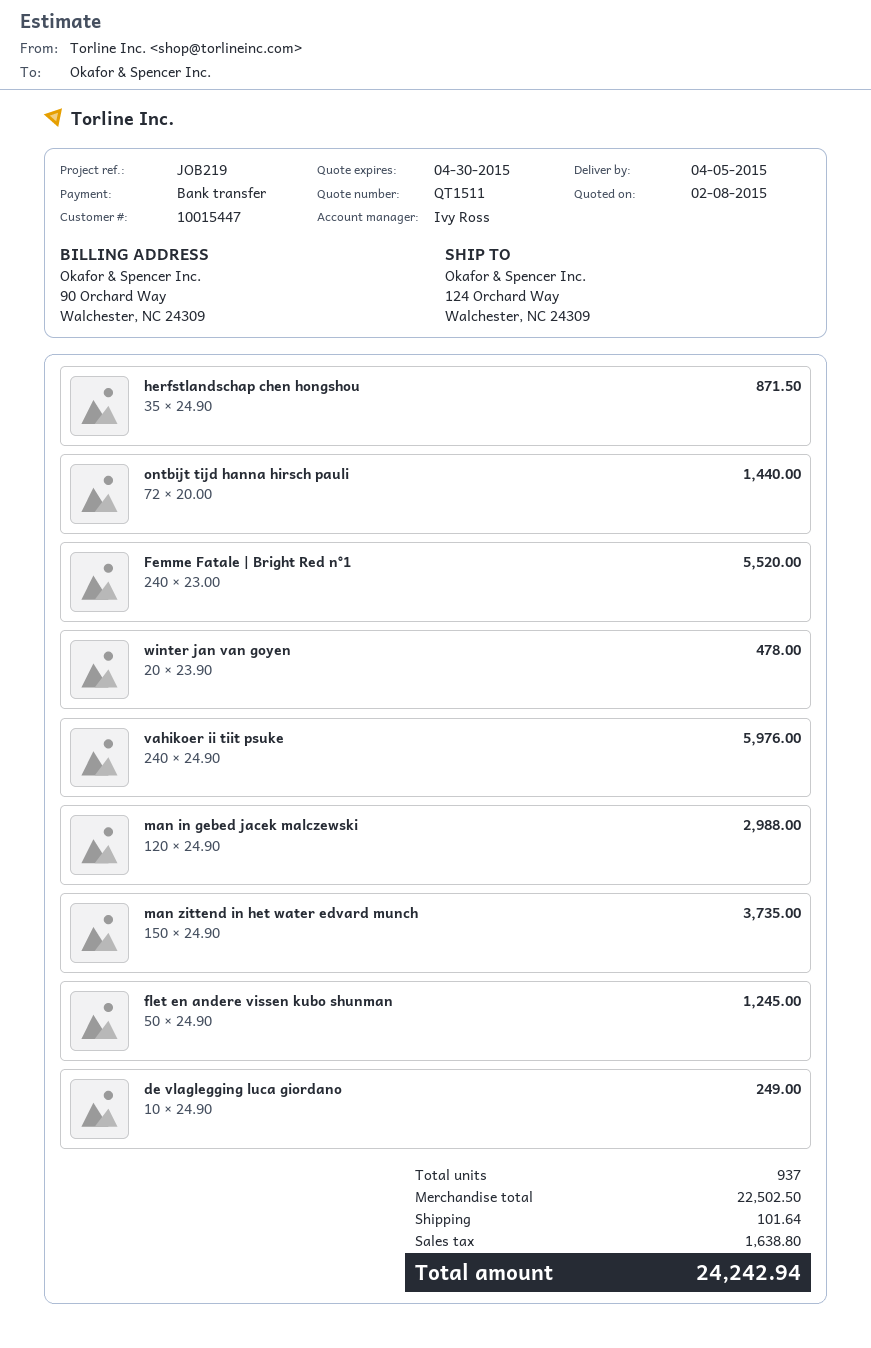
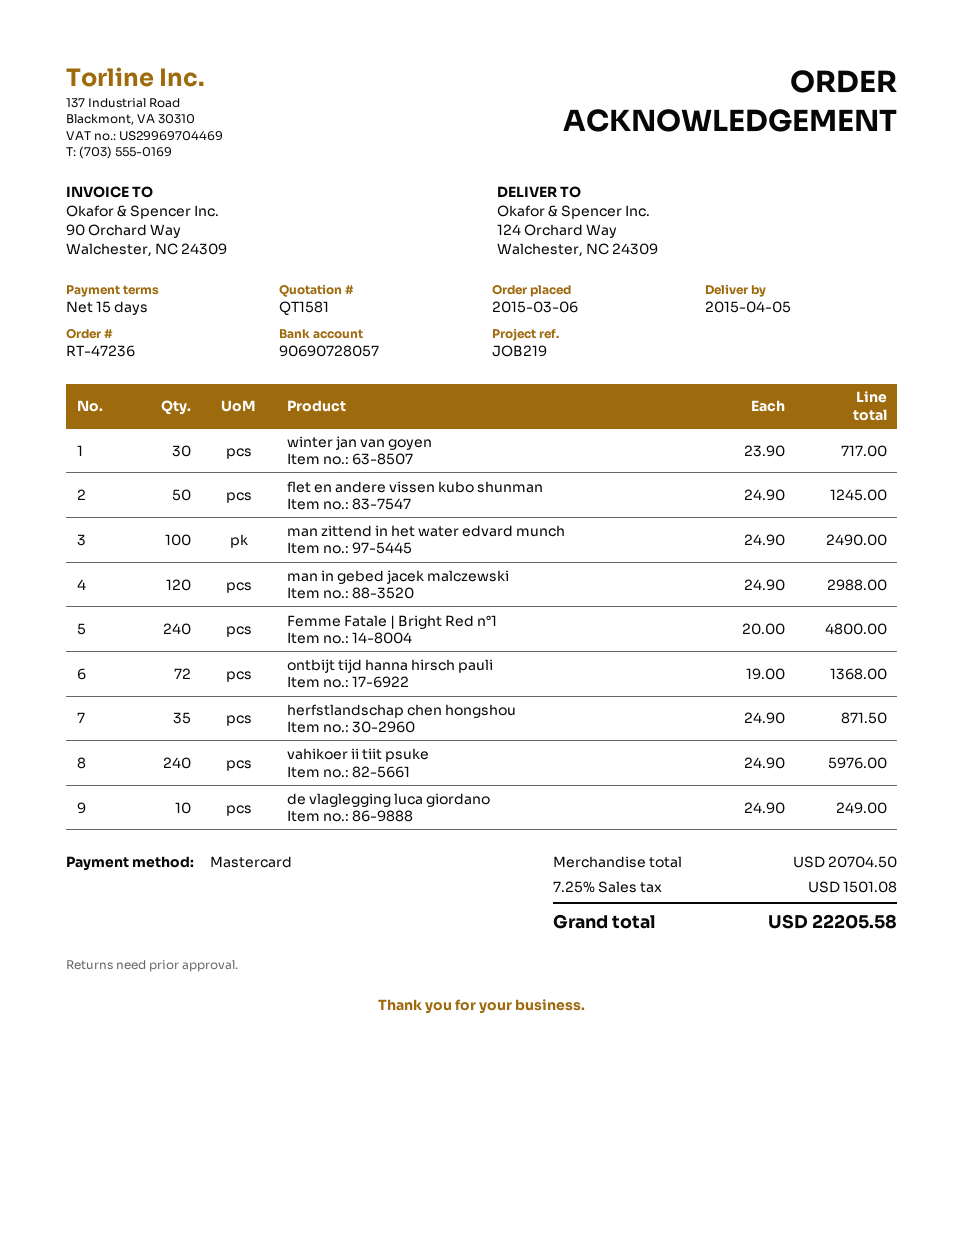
quote number: QT1511 -> QT1581
payment method: bank transfer -> Mastercard
ontbijt tijd hanna hirsch pauli: 72 x 20.00 = 1440.00 -> 72 x 19.00 = 1368.00
Femme Fatale | Bright Red n°1: 240 x 23.00 = 5520.00 -> 240 x 20.00 = 4800.00
winter jan van goyen: 20 x 23.90 = 478.00 -> 30 x 23.90 = 717.00
man zittend in het water edvard munch: 150 x 24.90 = 3735.00 -> 100 x 24.90 = 2490.00
subtotal: 22502.50 -> 20704.50
shipping: 101.64 -> none
tax: 1638.80 -> 1501.08
total: 24242.94 -> 22205.58

